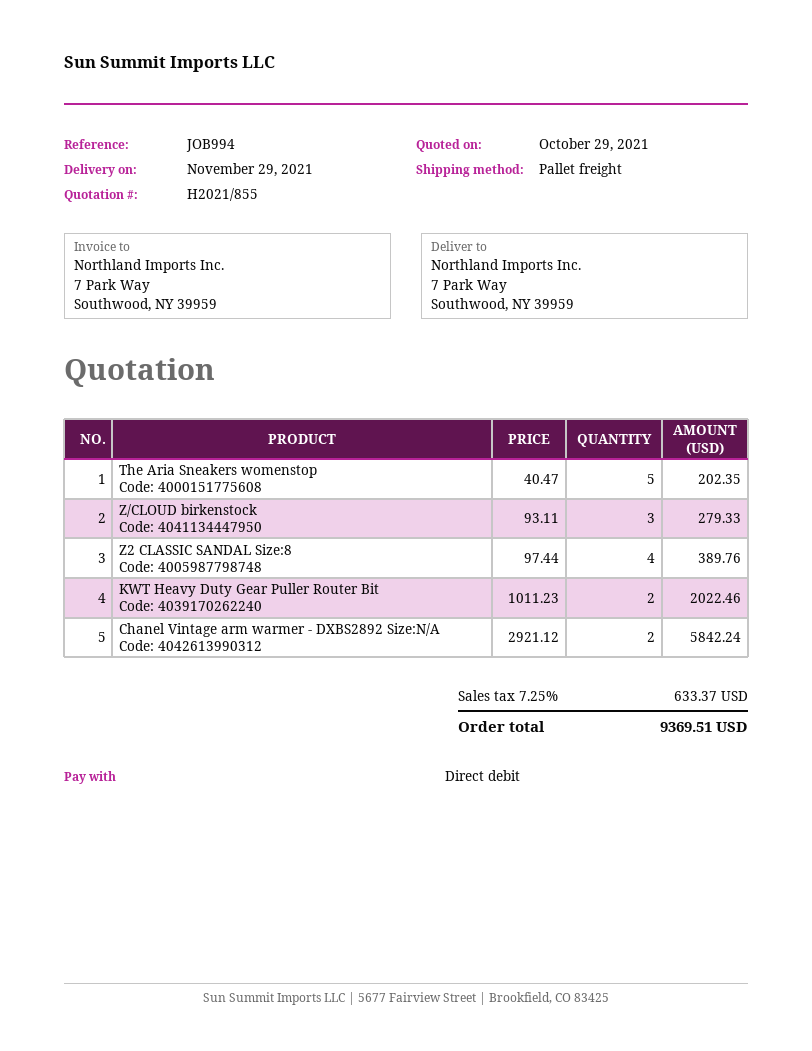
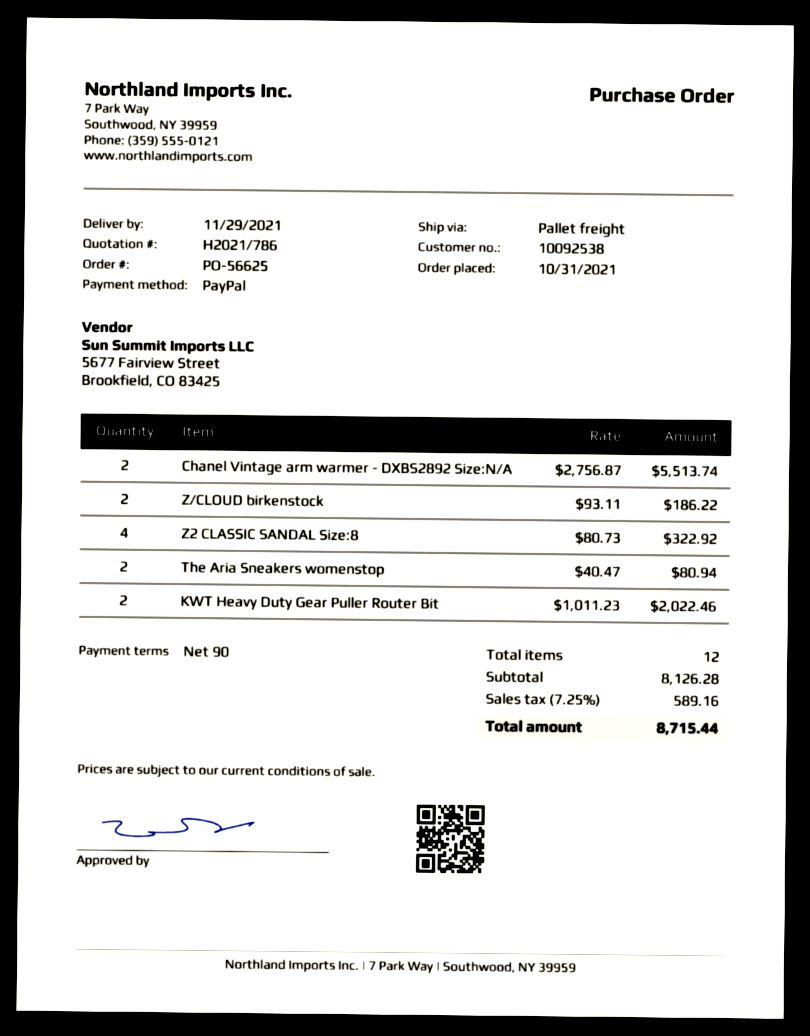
quote number: H2021/855 -> H2021/786
payment method: direct debit -> PayPal
The Aria Sneakers womenstop: 5 x 40.47 = 202.35 -> 2 x 40.47 = 80.94
Z/CLOUD birkenstock: 3 x 93.11 = 279.33 -> 2 x 93.11 = 186.22
Z2 CLASSIC SANDAL Size:8: 4 x 97.44 = 389.76 -> 4 x 80.73 = 322.92
Chanel Vintage arm warmer - DXBS2892 Size:N/A: 2 x 2921.12 = 5842.24 -> 2 x 2756.87 = 5513.74
tax: 7.25% = 633.37 -> 7.25% = 589.16
total: 9369.51 -> 8715.44

